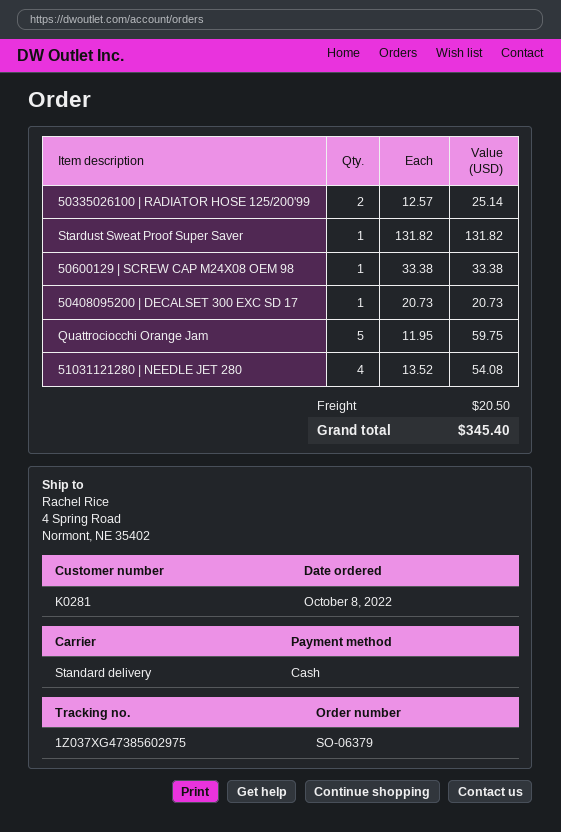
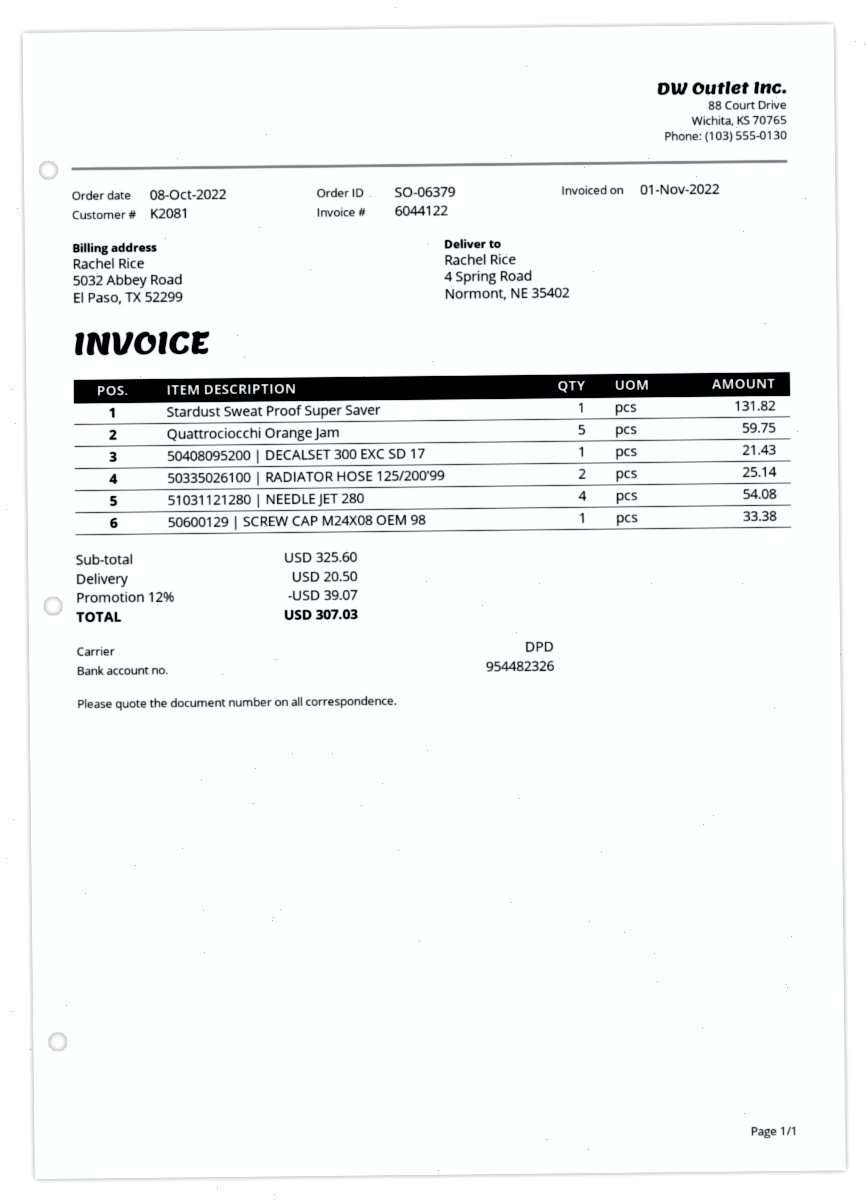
customer number: K0281 -> K2081
shipping method: standard -> DPD
50408095200 | DECALSET 300 EXC SD 17: 1 for 20.73 -> 1 for 21.43
discount: none -> 12% = 39.07
total: 345.40 -> 307.03

